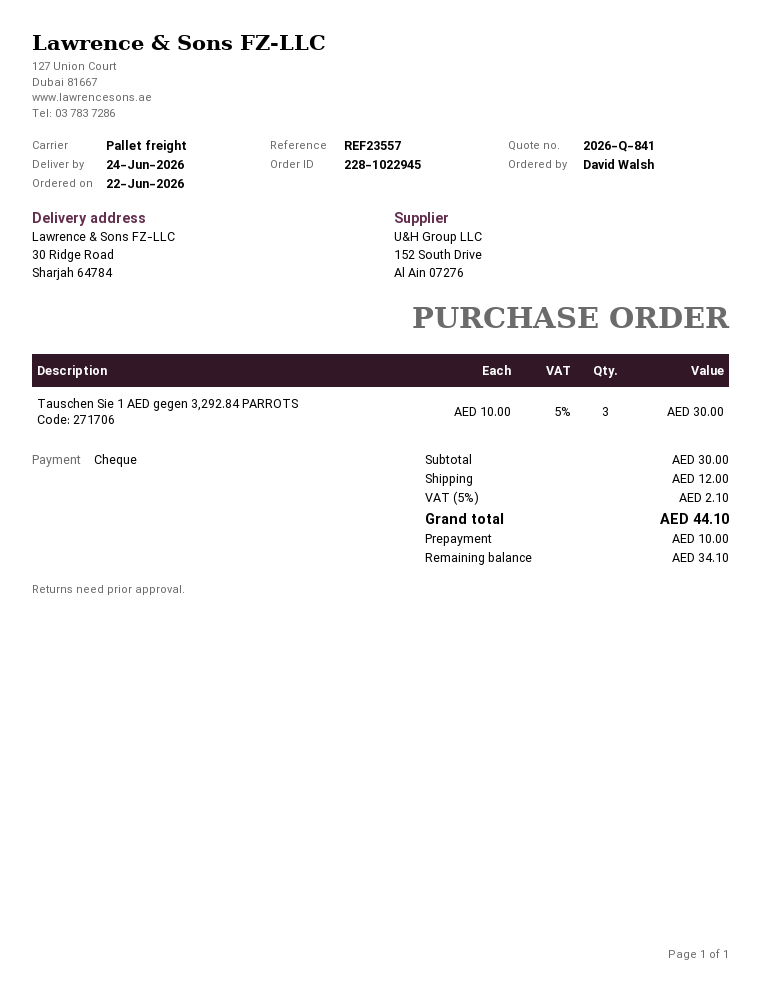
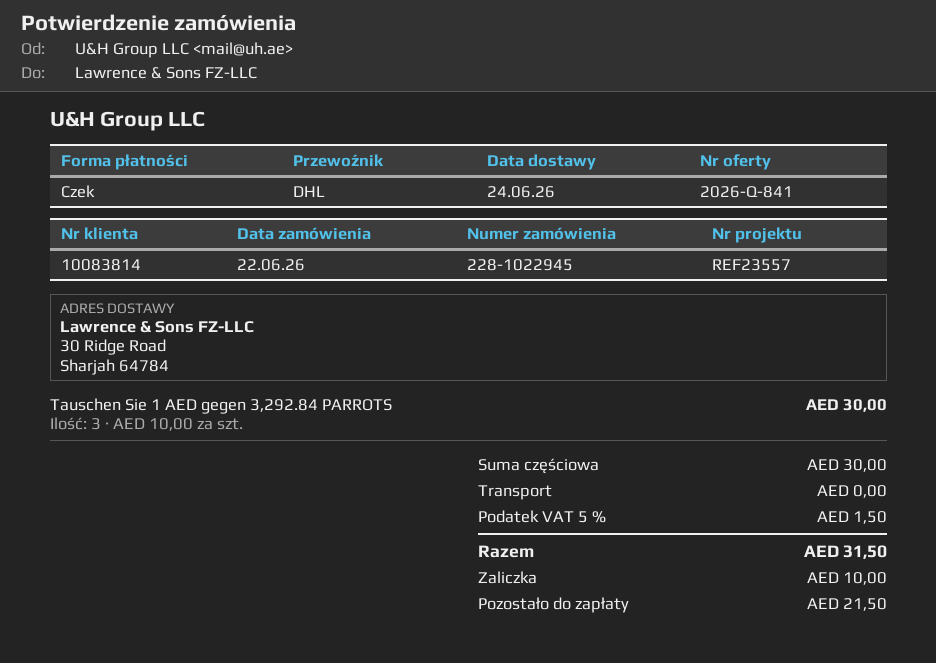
shipping method: pallet freight -> DHL
shipping: 12.00 -> 0.00
tax: 5% = 2.10 -> 5% = 1.50
total: 44.10 -> 31.50
balance: 34.10 -> 21.50

